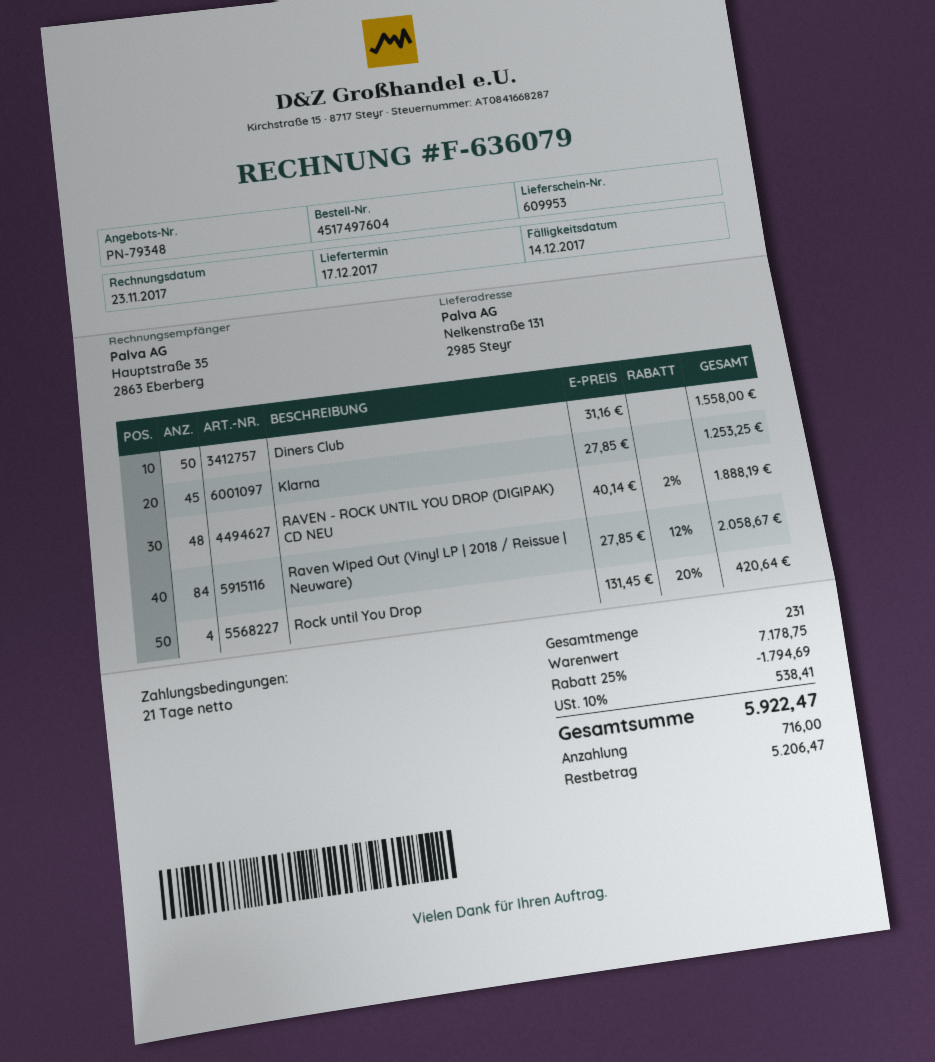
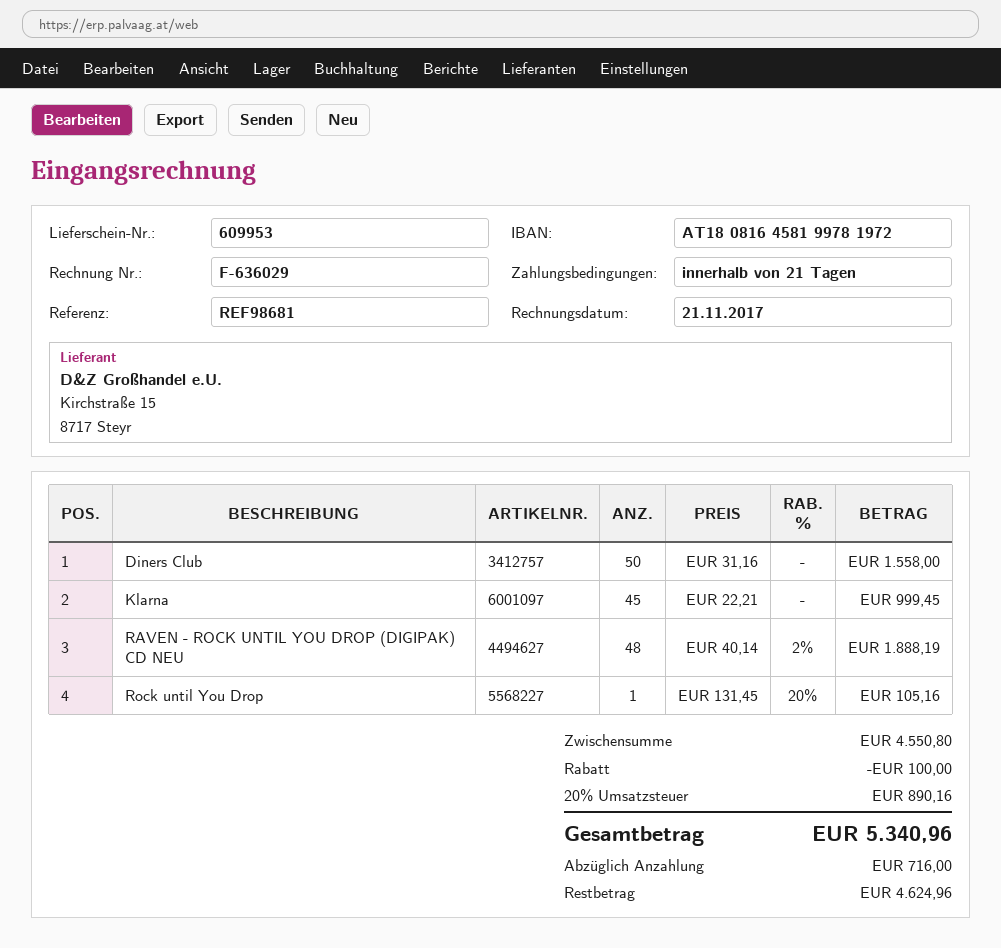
invoice number: F-636079 -> F-636029
invoice date: 2017-11-23 -> 2017-11-21
Klarna: 45 x 27.85 = 1253.25 -> 45 x 22.21 = 999.45
Raven Wiped Out (Vinyl LP | 2018 / Reissue | Neuware): 84 x 27.85 - 12% = 2058.67 -> none
Rock until You Drop: 4 x 131.45 - 20% = 420.64 -> 1 x 131.45 - 20% = 105.16
subtotal: 7178.75 -> 4550.80
discount: 1794.69 -> 100.00
tax: 10% = 538.41 -> 20% = 890.16
total: 5922.47 -> 5340.96
balance: 5206.47 -> 4624.96

